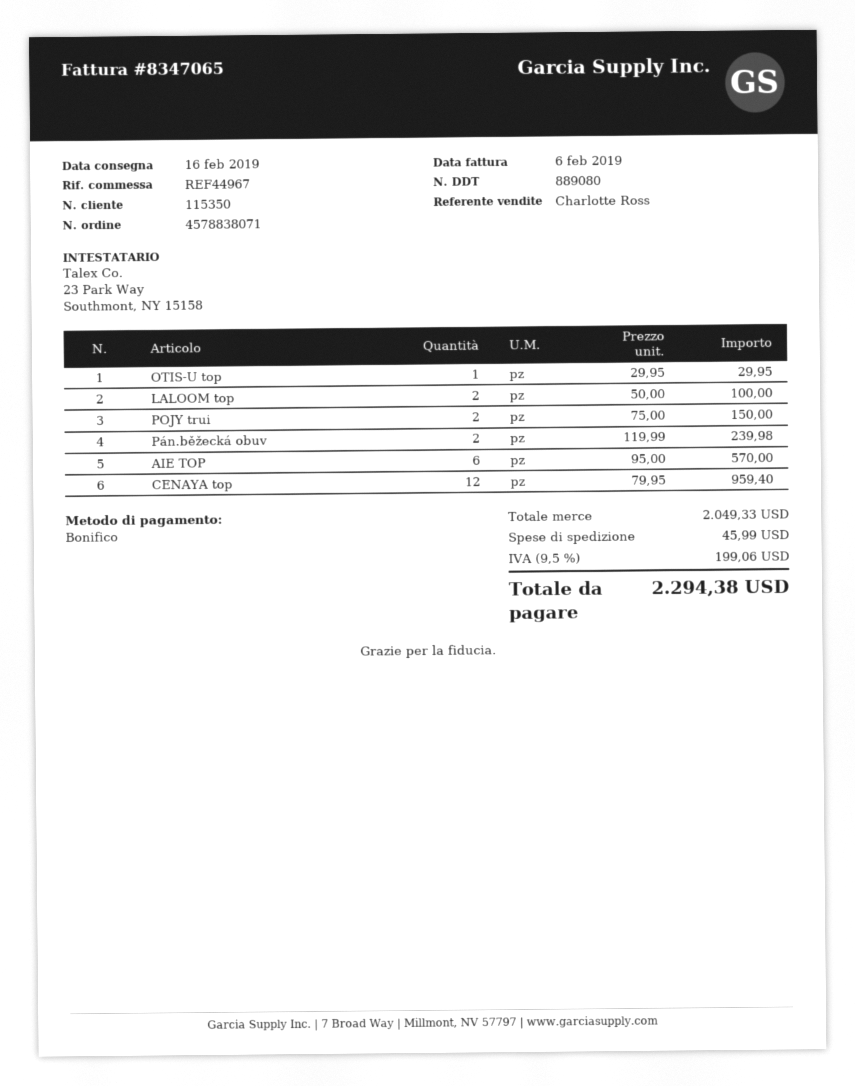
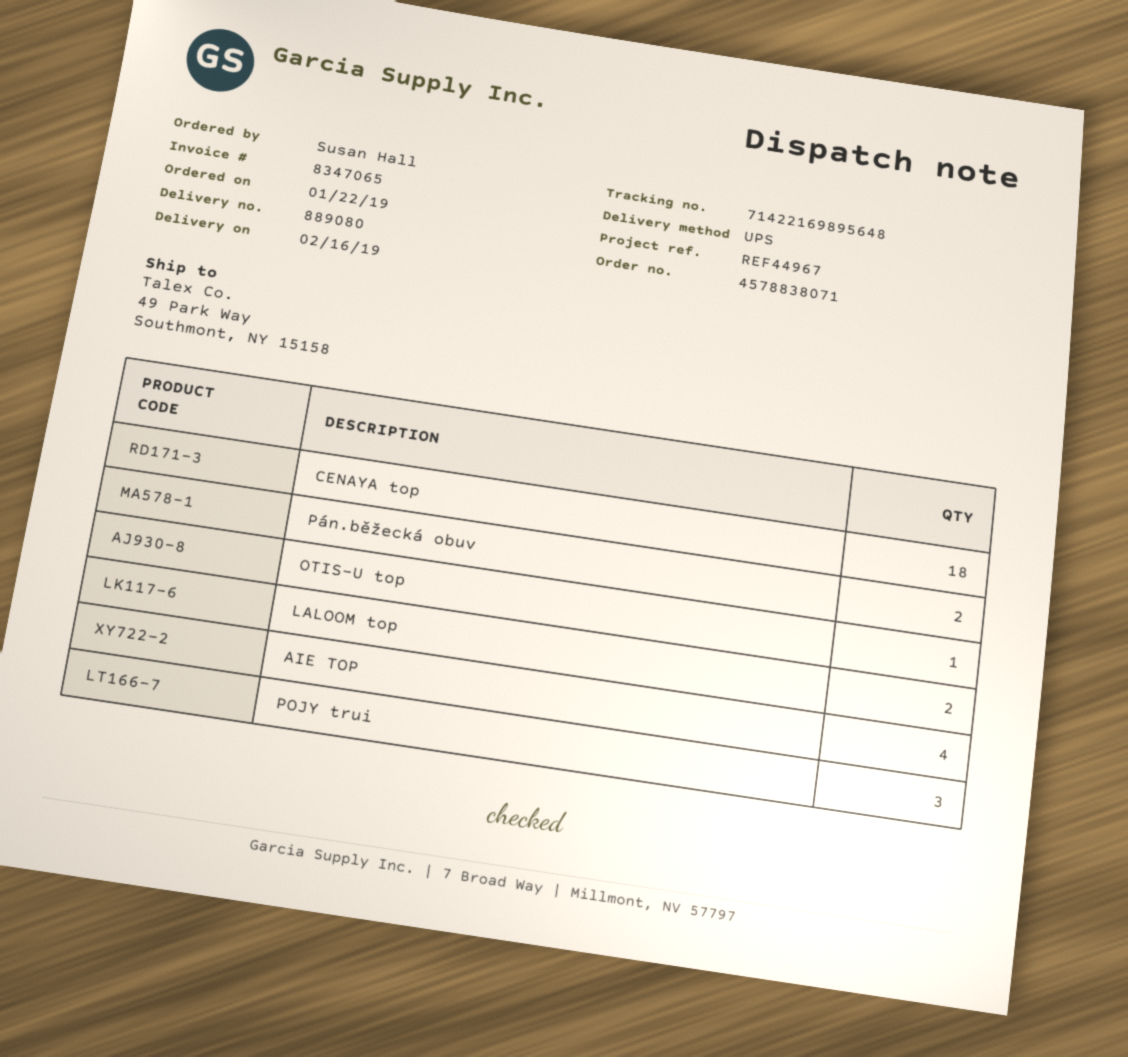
POJY trui: 2 -> 3
AIE TOP: 6 -> 4
CENAYA top: 12 -> 18

